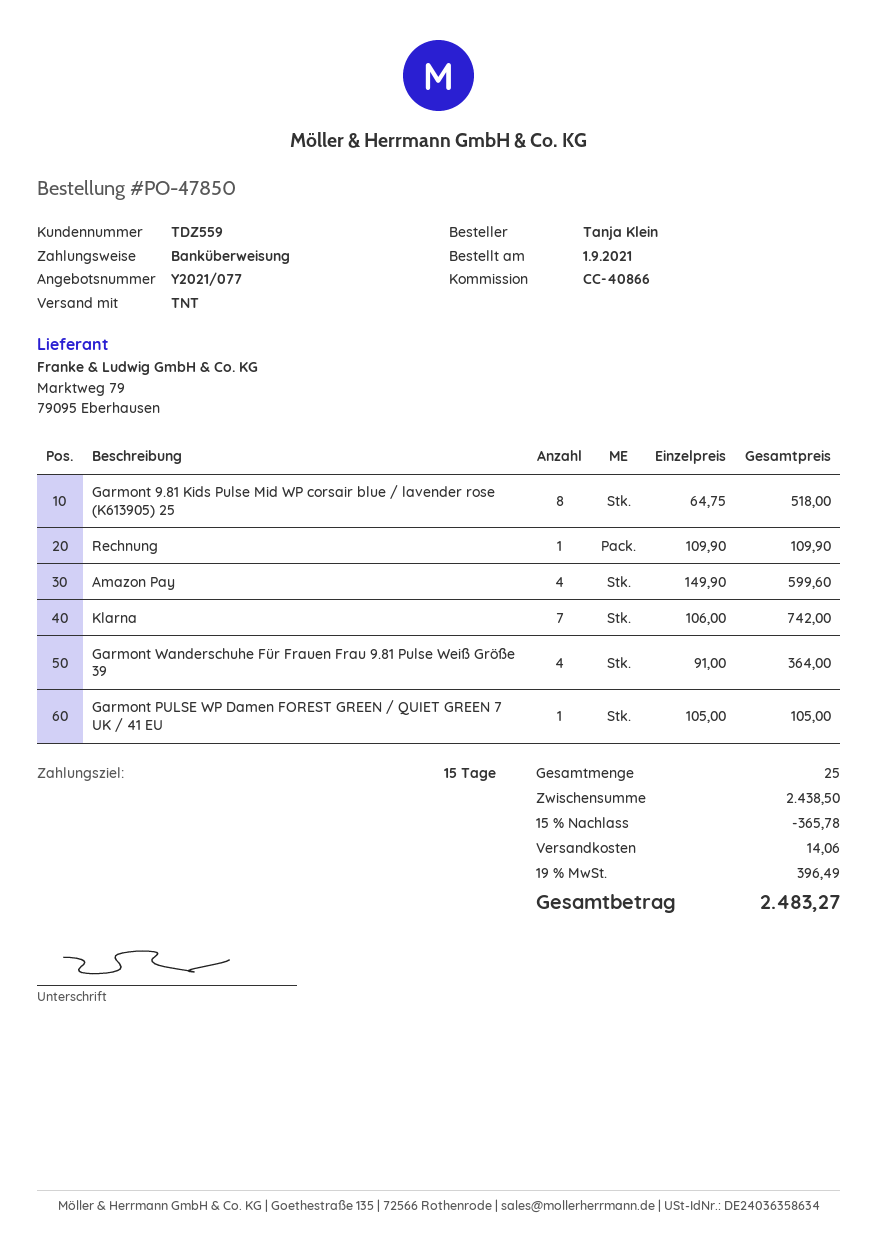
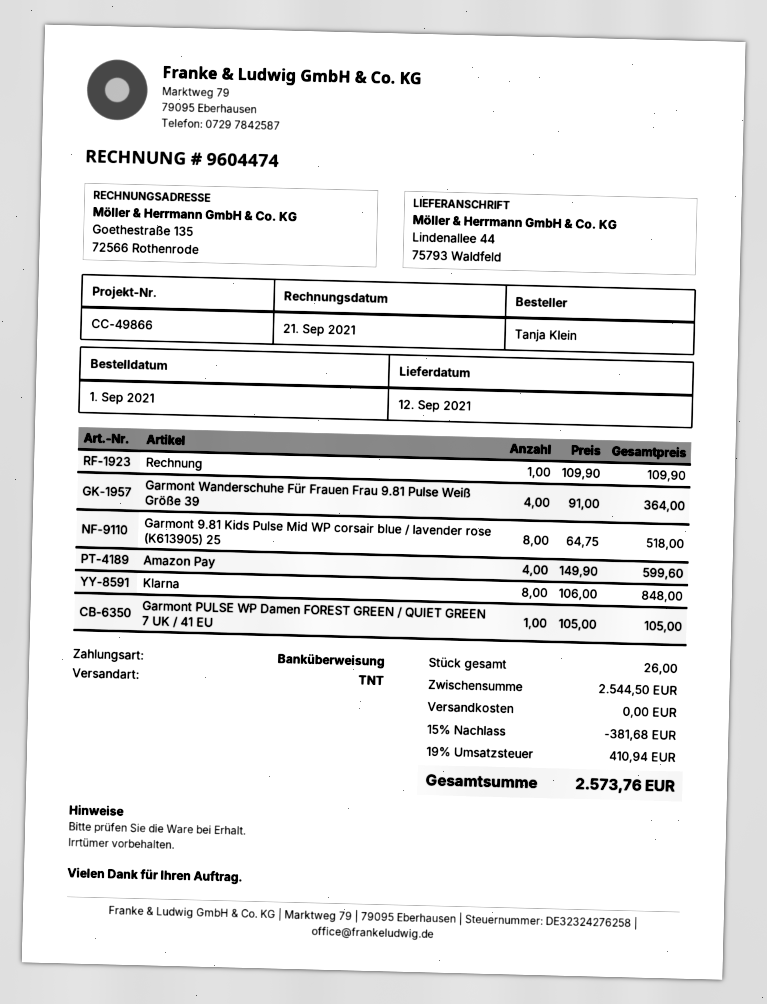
reference: CC-40866 -> CC-49866
Klarna: 7 x 106.00 = 742.00 -> 8 x 106.00 = 848.00
total quantity: 25 -> 26
subtotal: 2438.50 -> 2544.50
discount: 15% = 365.78 -> 15% = 381.68
shipping: 14.06 -> 0.00
tax: 19% = 396.49 -> 19% = 410.94
total: 2483.27 -> 2573.76

